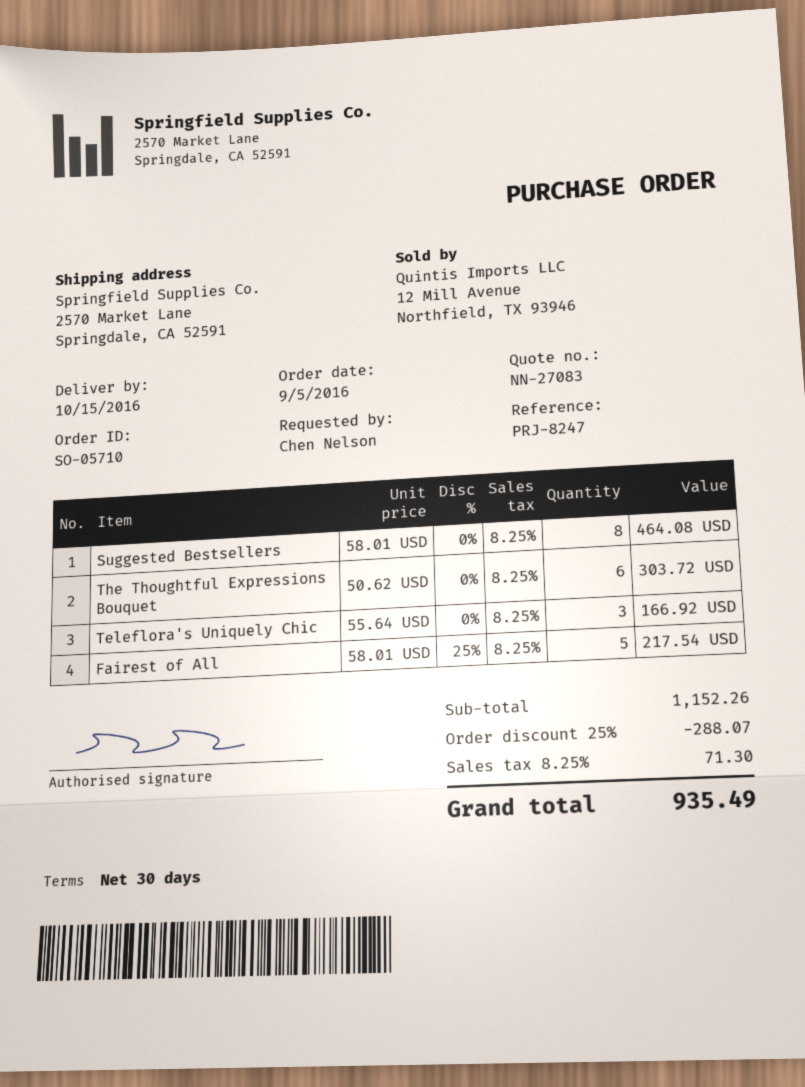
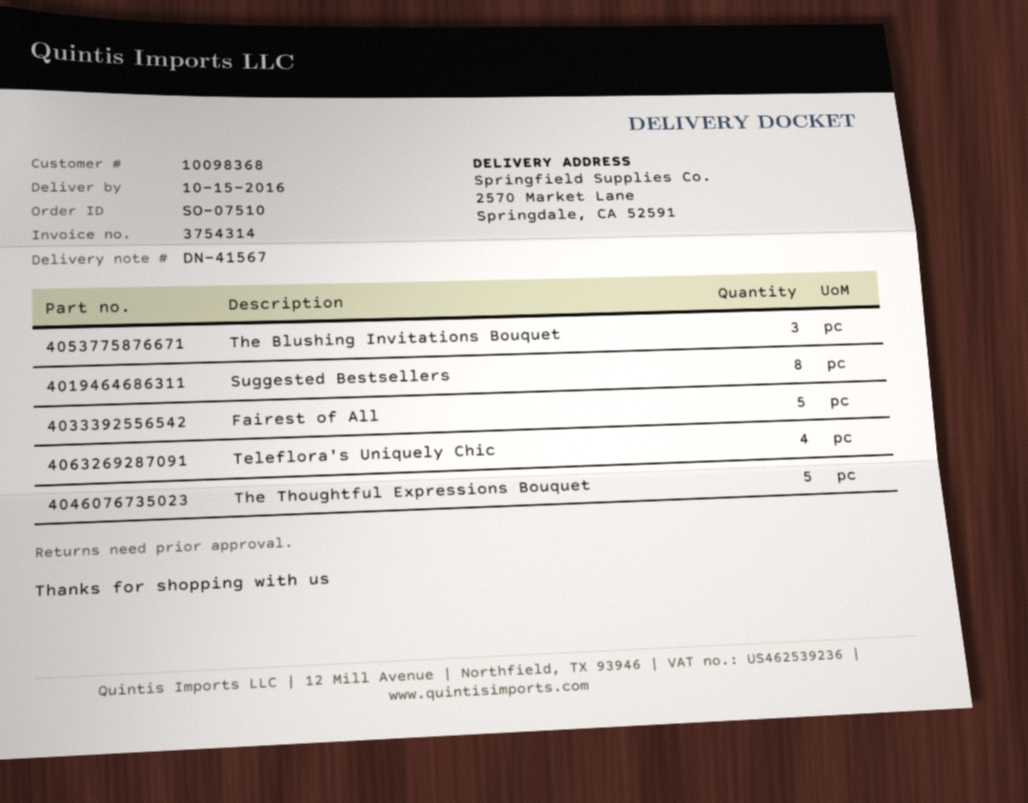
order number: SO-05710 -> SO-07510
The Thoughtful Expressions Bouquet: 6 -> 5
Teleflora's Uniquely Chic: 3 -> 4
The Blushing Invitations Bouquet: none -> 3

